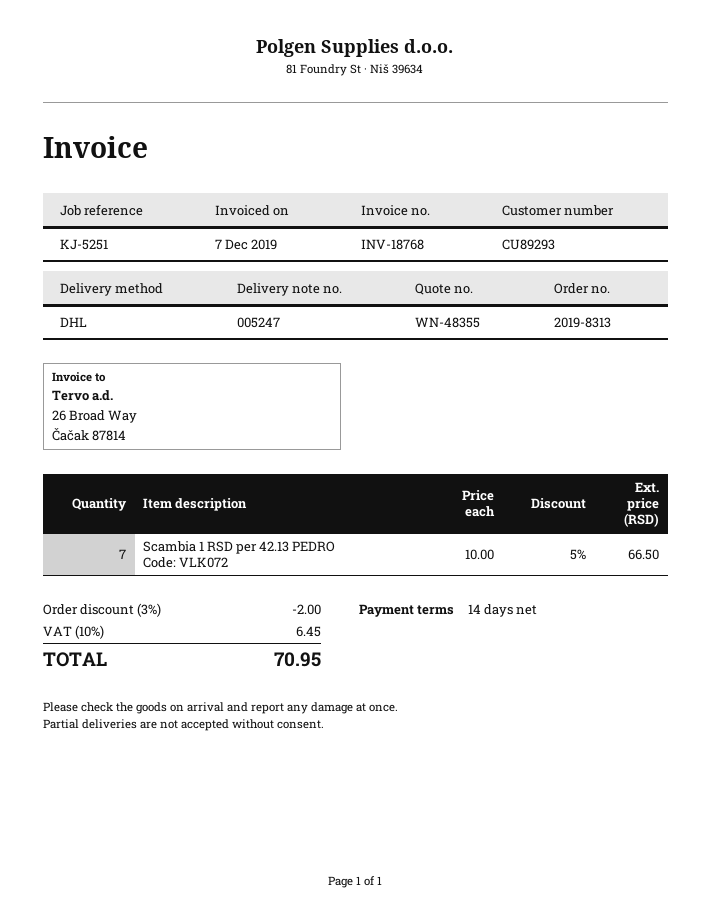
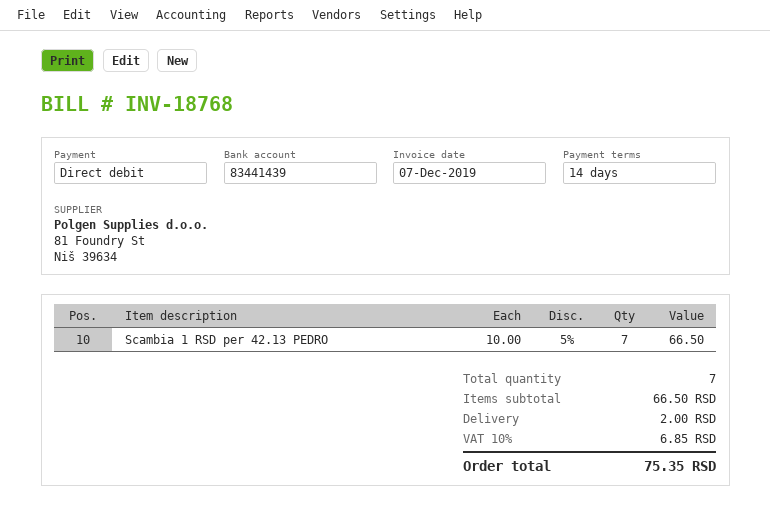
discount: 3% = 2.00 -> none
shipping: none -> 2.00
tax: 10% = 6.45 -> 10% = 6.85
total: 70.95 -> 75.35

